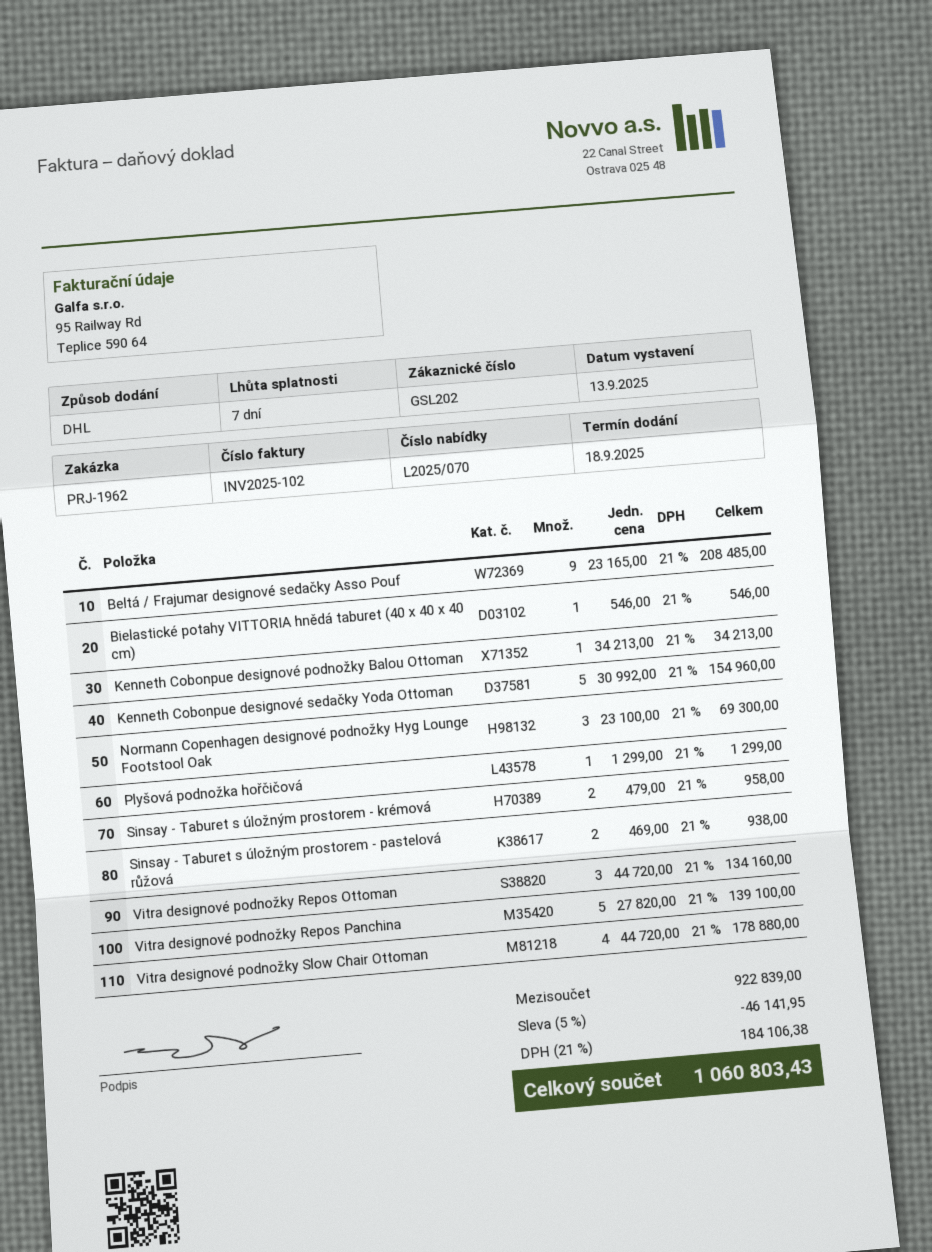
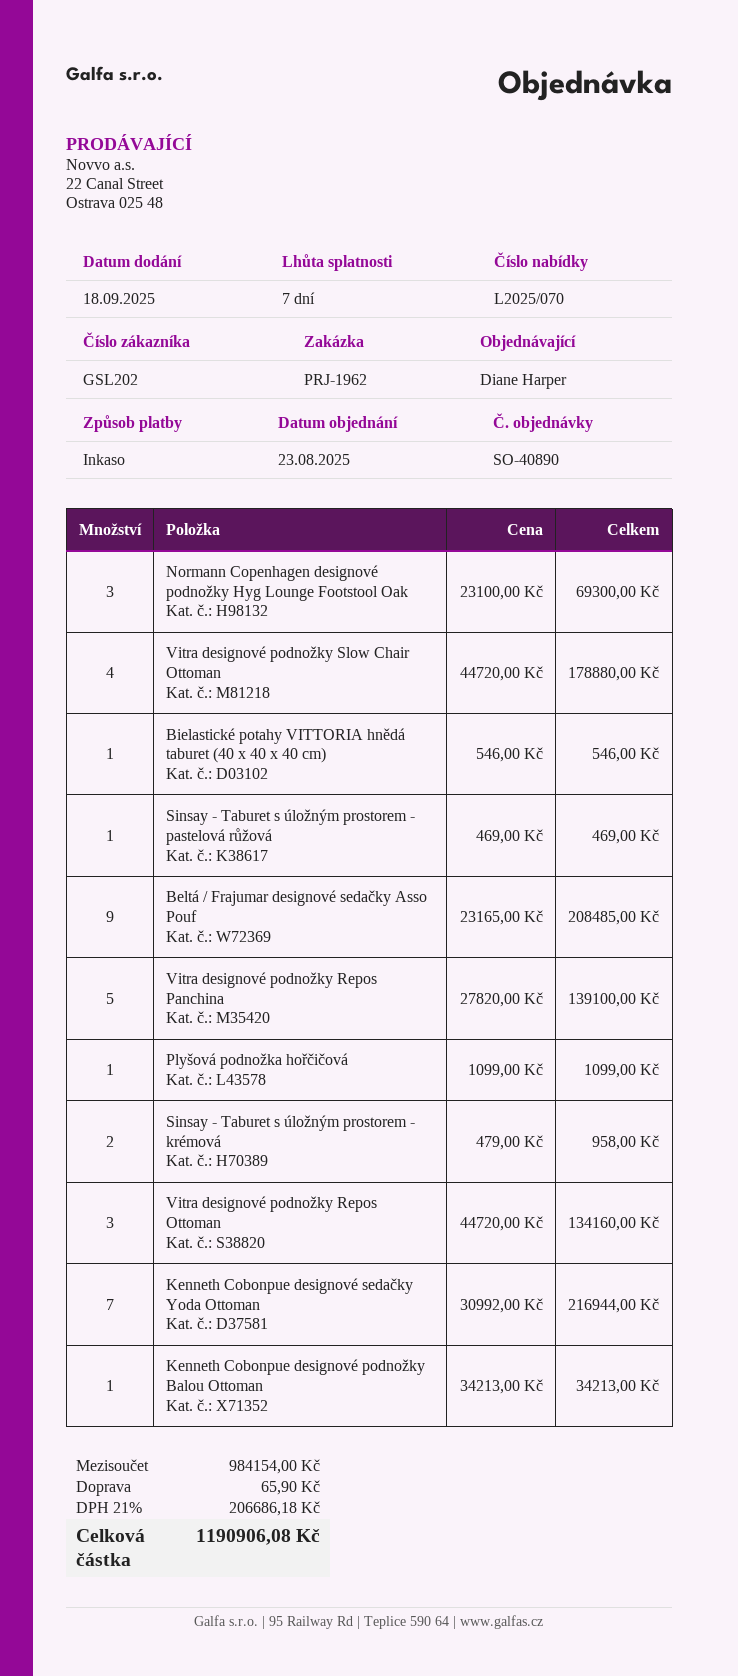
Kenneth Cobonpue designové sedačky Yoda Ottoman: 5 x 30992.00 = 154960.00 -> 7 x 30992.00 = 216944.00
Plyšová podnožka hořčičová: 1 x 1299.00 = 1299.00 -> 1 x 1099.00 = 1099.00
Sinsay - Taburet s úložným prostorem - pastelová růžová: 2 x 469.00 = 938.00 -> 1 x 469.00 = 469.00
subtotal: 922839.00 -> 984154.00
discount: 5% = 46141.95 -> none
shipping: none -> 65.90
tax: 21% = 184106.38 -> 21% = 206686.18
total: 1060803.43 -> 1190906.08

